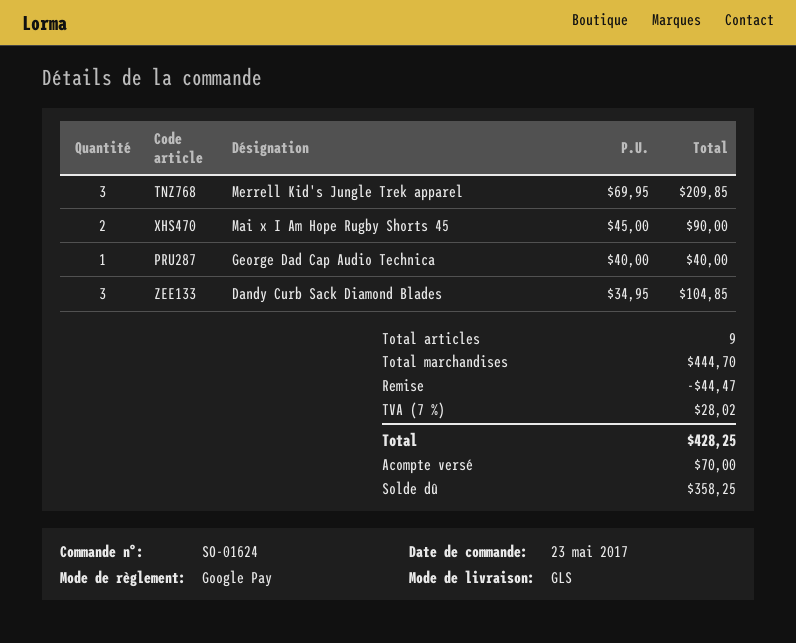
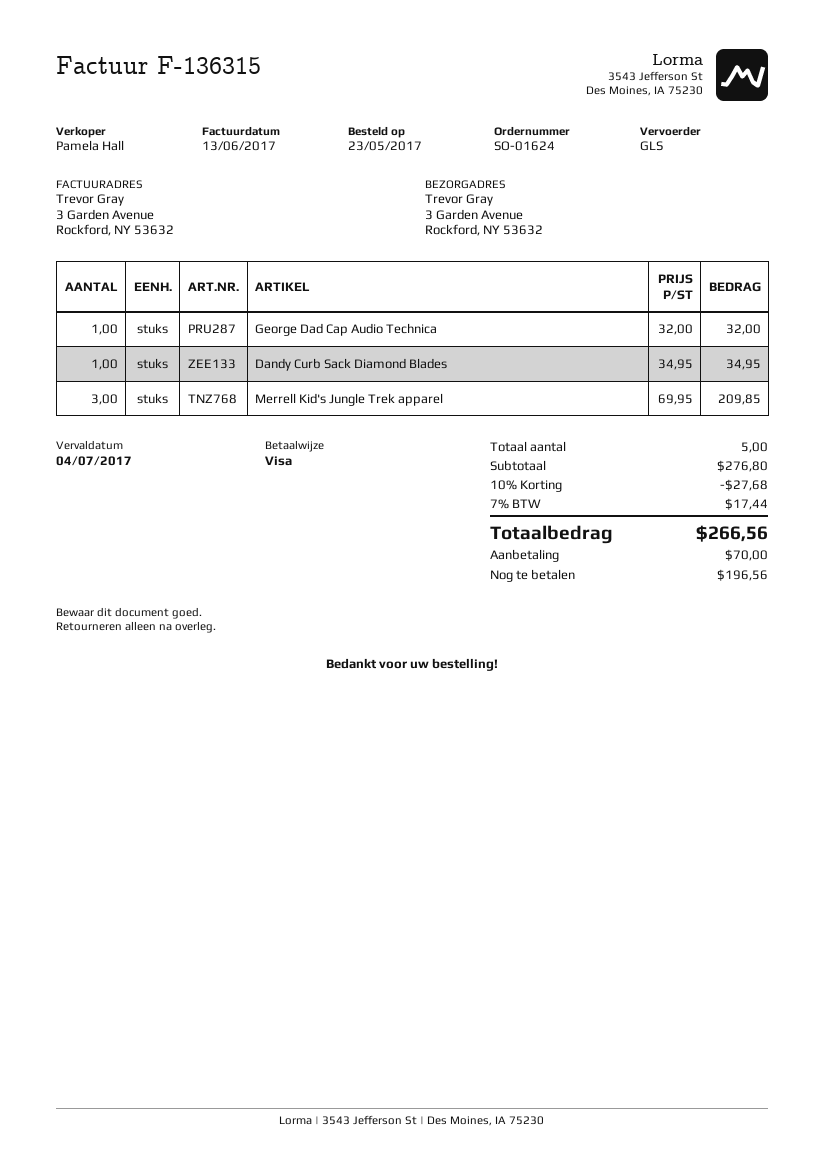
payment method: Google Pay -> Visa
Mai x I Am Hope Rugby Shorts 45: 2 x 45.00 = 90.00 -> none
George Dad Cap Audio Technica: 1 x 40.00 = 40.00 -> 1 x 32.00 = 32.00
Dandy Curb Sack Diamond Blades: 3 x 34.95 = 104.85 -> 1 x 34.95 = 34.95
total quantity: 9 -> 5
subtotal: 444.70 -> 276.80
discount: 44.47 -> 27.68
tax: 7% = 28.02 -> 7% = 17.44
total: 428.25 -> 266.56
balance: 358.25 -> 196.56

